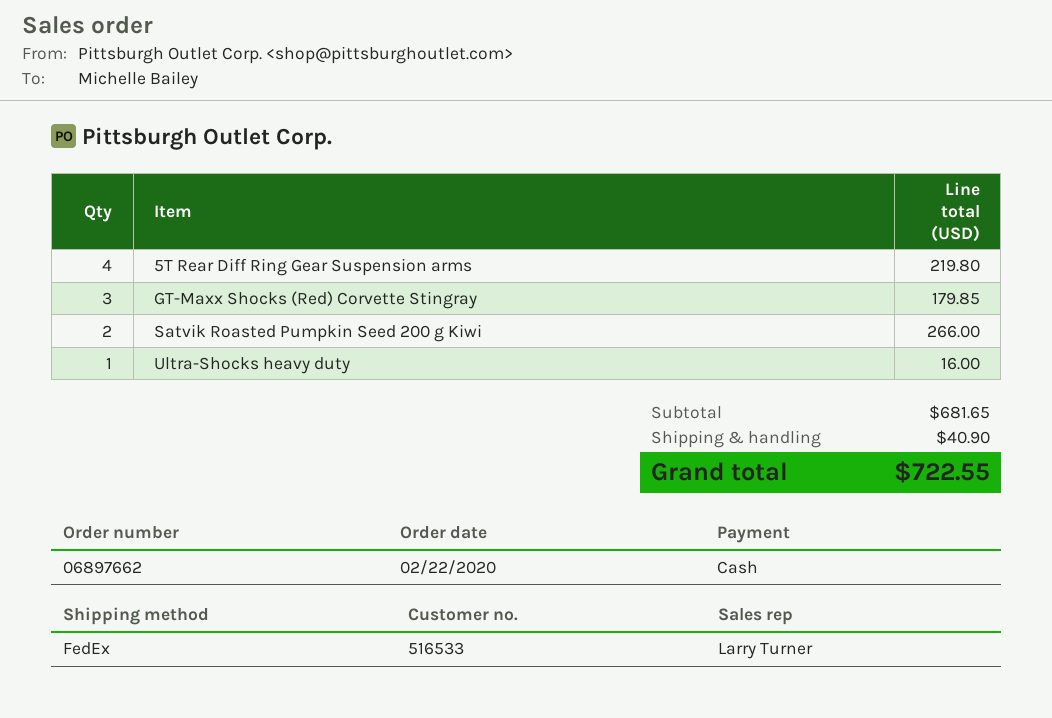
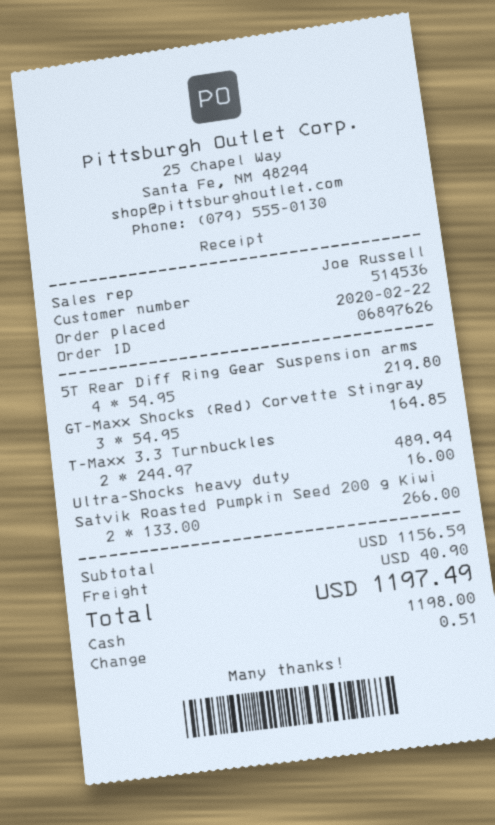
order number: 06897662 -> 06897626
customer number: 516533 -> 514536
sales rep: Larry Turner -> Joe Russell
GT-Maxx Shocks (Red) Corvette Stingray: 3 for 179.85 -> 3 for 164.85
T-Maxx 3.3 Turnbuckles: none -> 2 for 489.94
subtotal: 681.65 -> 1156.59
total: 722.55 -> 1197.49

